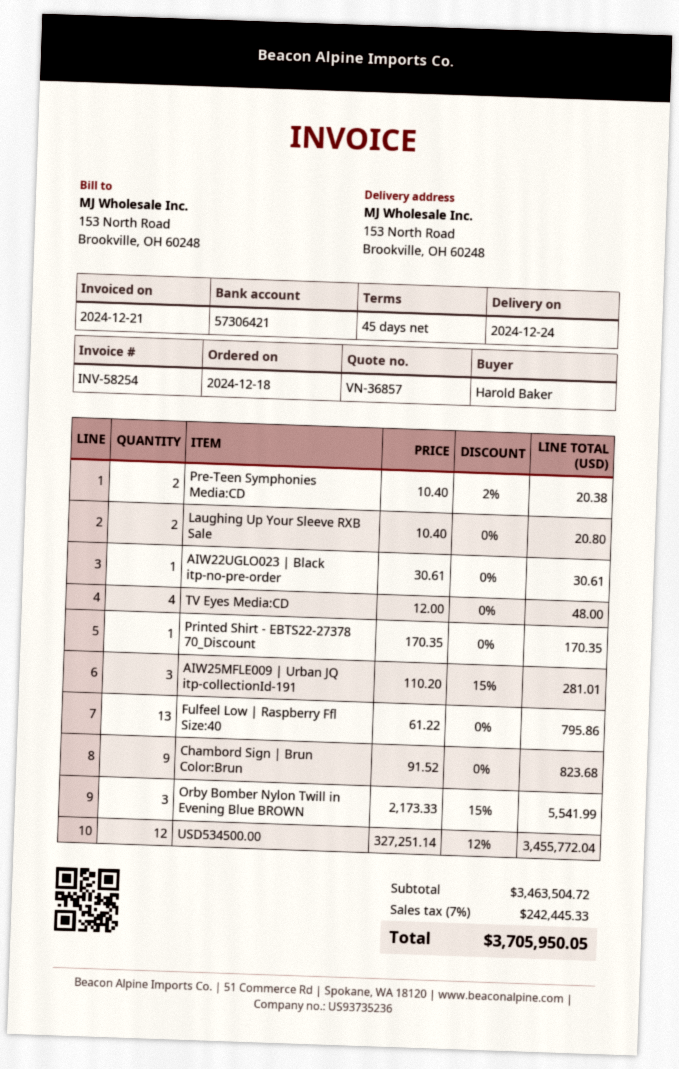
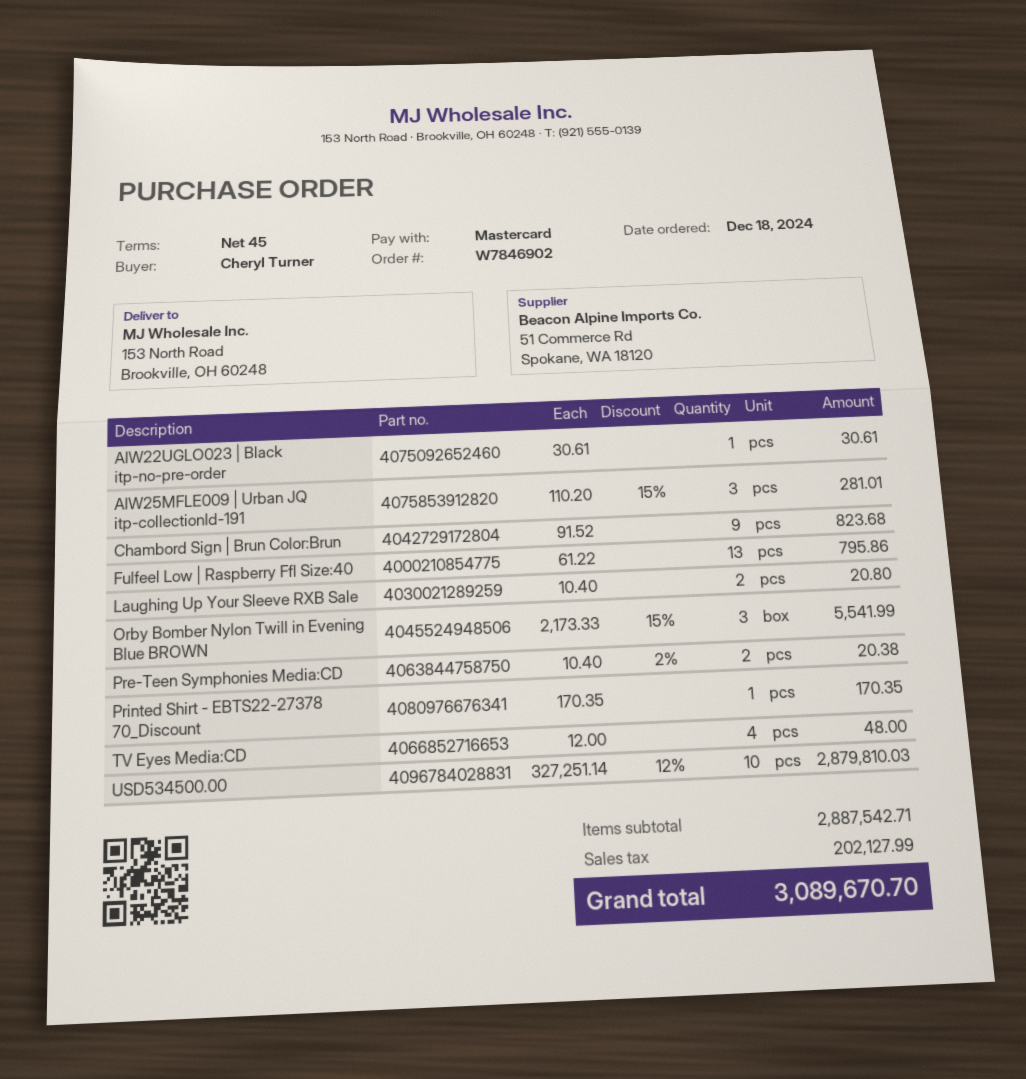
ordered by: Harold Baker -> Cheryl Turner
USD534500.00: 12 x 327251.14 - 12% = 3455772.04 -> 10 x 327251.14 - 12% = 2879810.03
subtotal: 3463504.72 -> 2887542.71
tax: 242445.33 -> 202127.99
total: 3705950.05 -> 3089670.70

